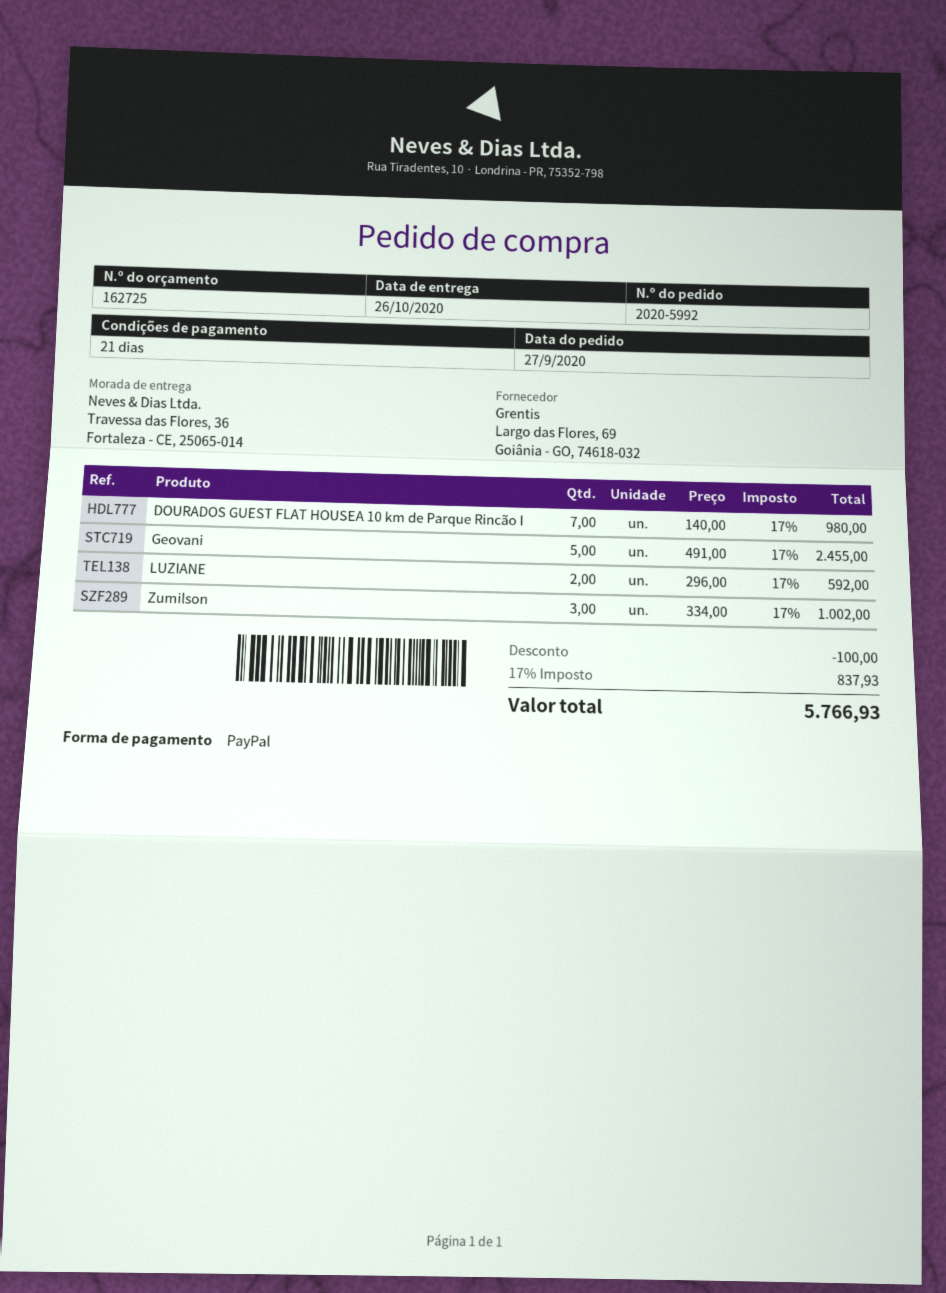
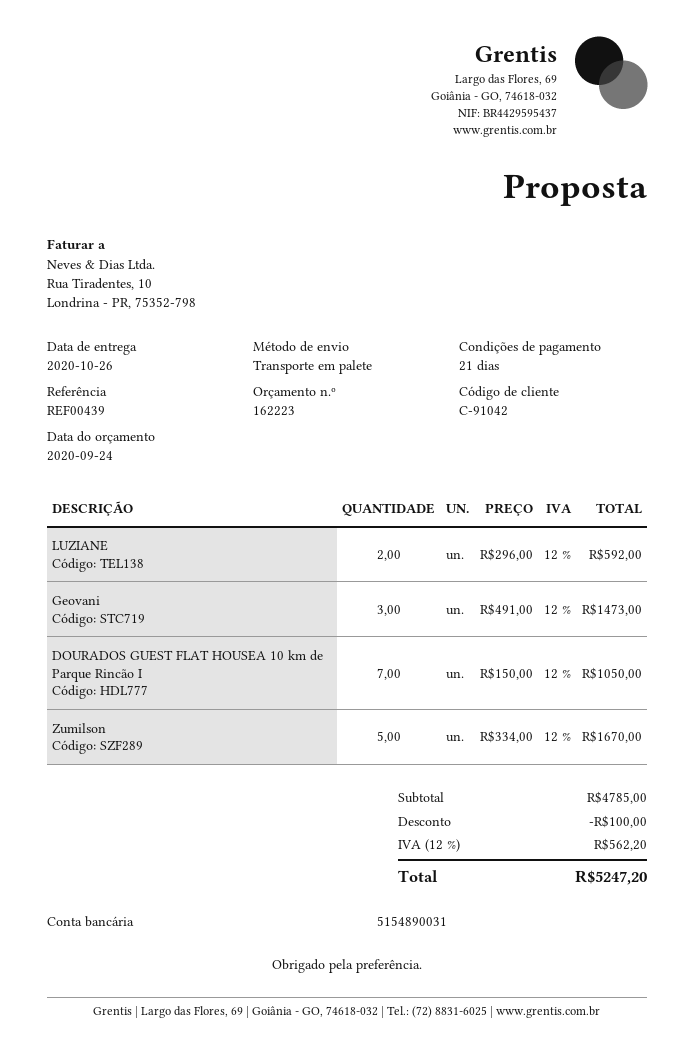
quote number: 162725 -> 162223
DOURADOS GUEST FLAT HOUSEA 10 km de Parque Rincão I: 7 x 140.00 = 980.00 -> 7 x 150.00 = 1050.00
Geovani: 5 x 491.00 = 2455.00 -> 3 x 491.00 = 1473.00
Zumilson: 3 x 334.00 = 1002.00 -> 5 x 334.00 = 1670.00
tax: 17% = 837.93 -> 12% = 562.20
total: 5766.93 -> 5247.20

